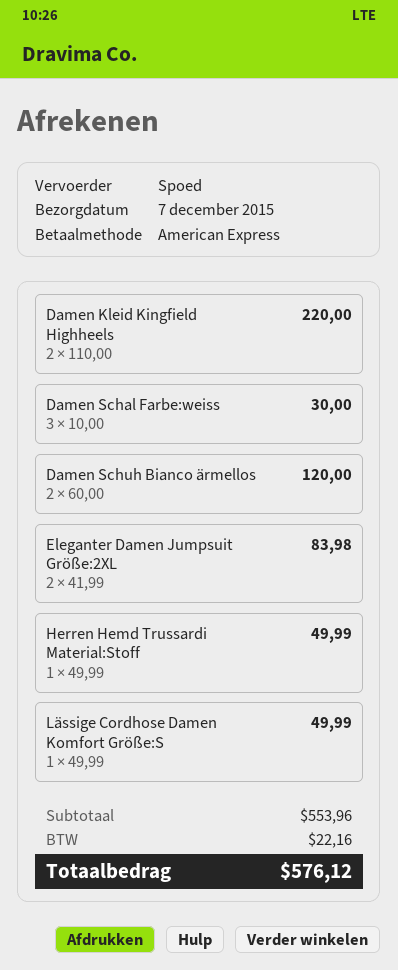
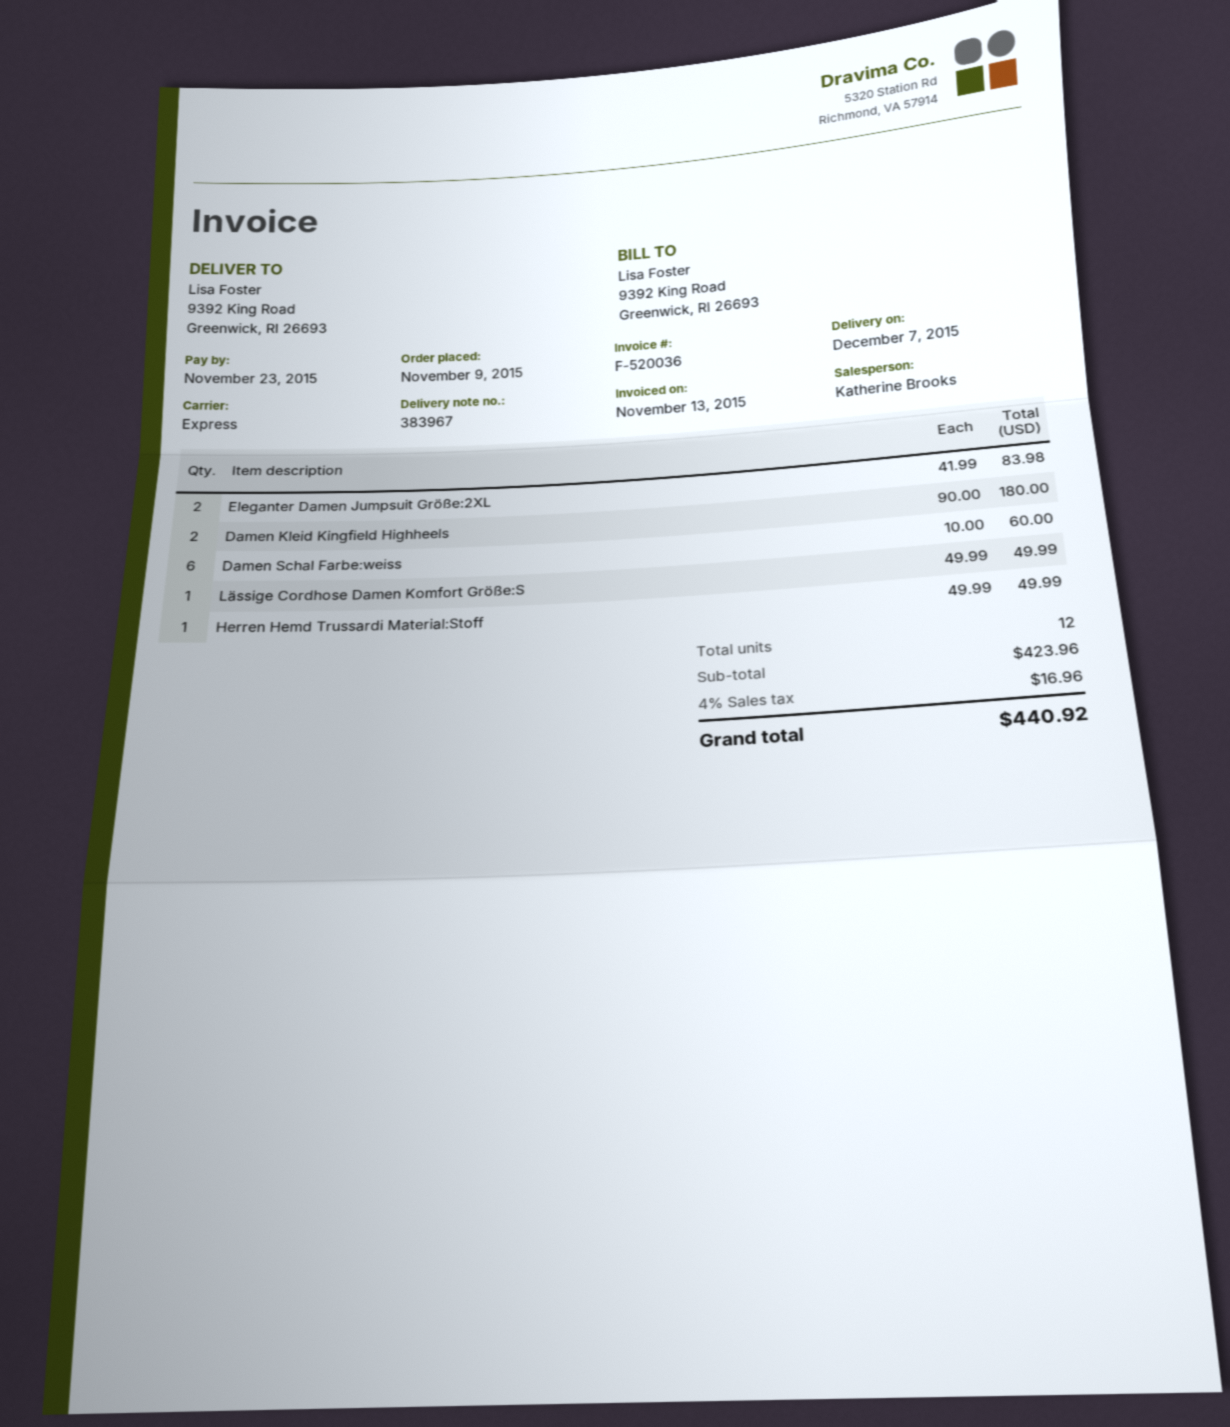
Damen Kleid Kingfield Highheels: 2 x 110.00 = 220.00 -> 2 x 90.00 = 180.00
Damen Schal Farbe:weiss: 3 x 10.00 = 30.00 -> 6 x 10.00 = 60.00
Damen Schuh Bianco ärmellos: 2 x 60.00 = 120.00 -> none
subtotal: 553.96 -> 423.96
tax: 22.16 -> 16.96
total: 576.12 -> 440.92

